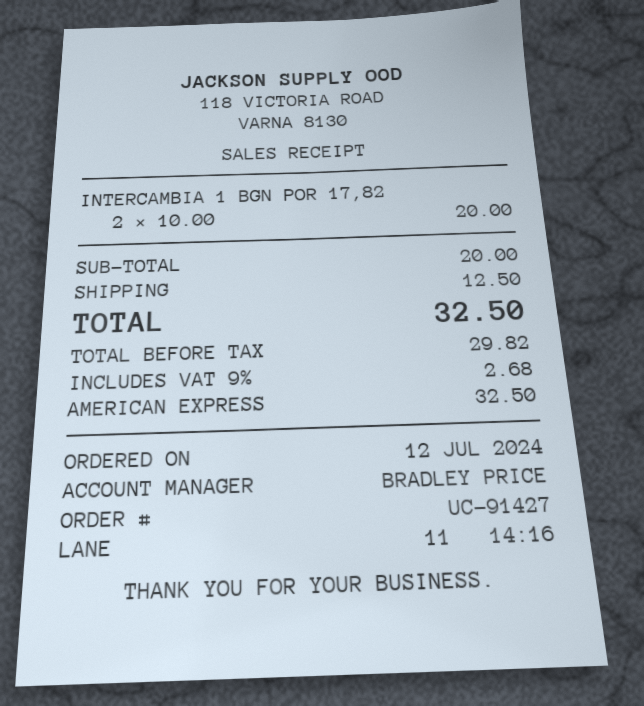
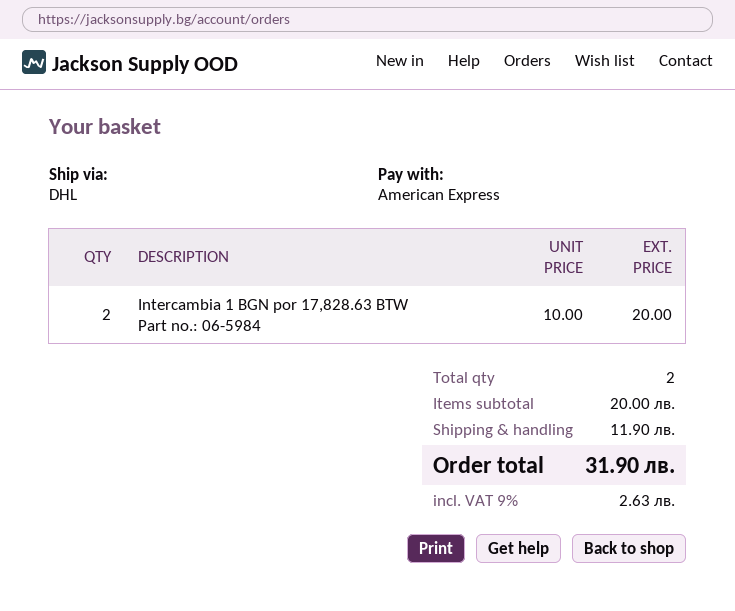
shipping: 12.50 -> 11.90
tax: 9% = 2.68 -> 9% = 2.63
total: 32.50 -> 31.90

